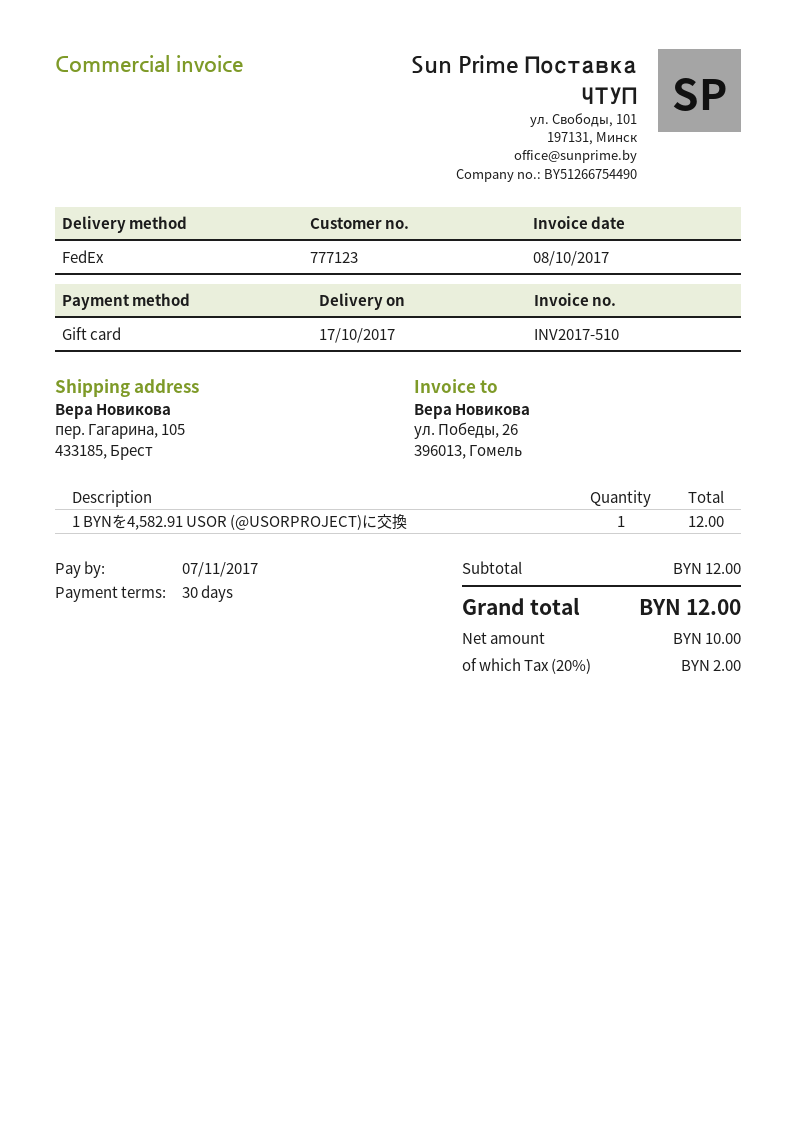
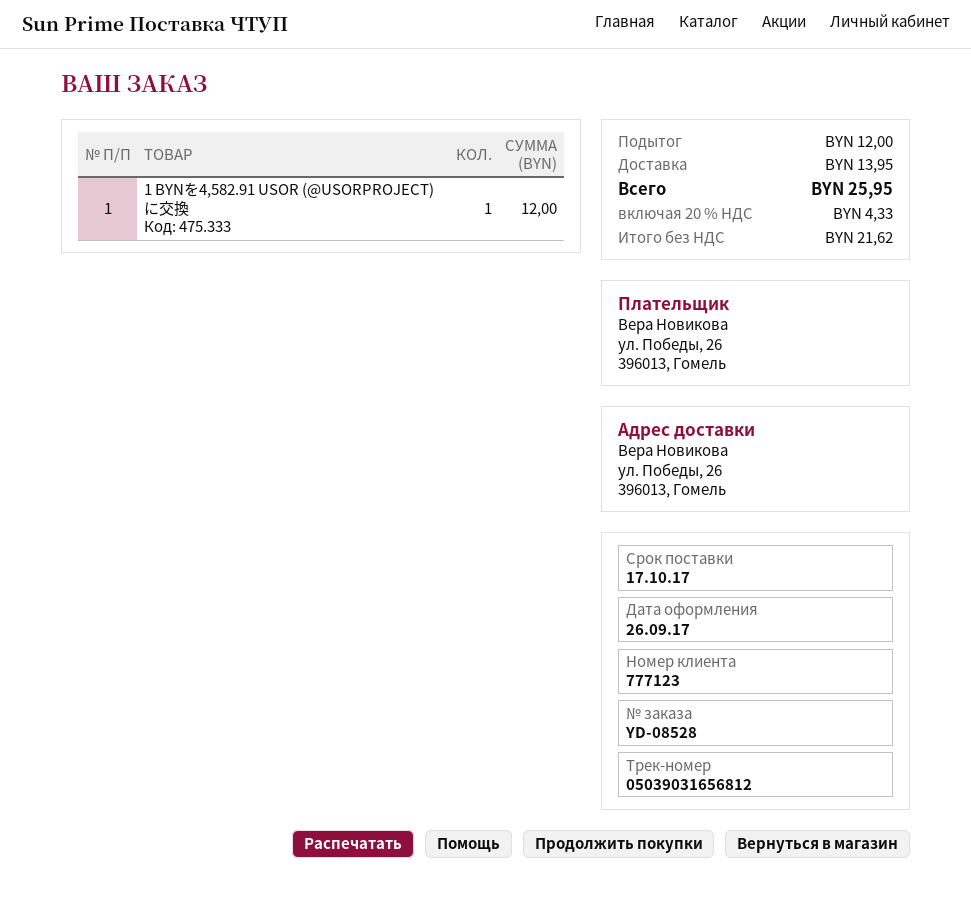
ship to: пер. Гагарина, 105, 433185, Брест -> ул. Победы, 26, 396013, Гомель
shipping: none -> 13.95
net: 10.00 -> 21.62
tax: 20% = 2.00 -> 20% = 4.33
total: 12.00 -> 25.95

